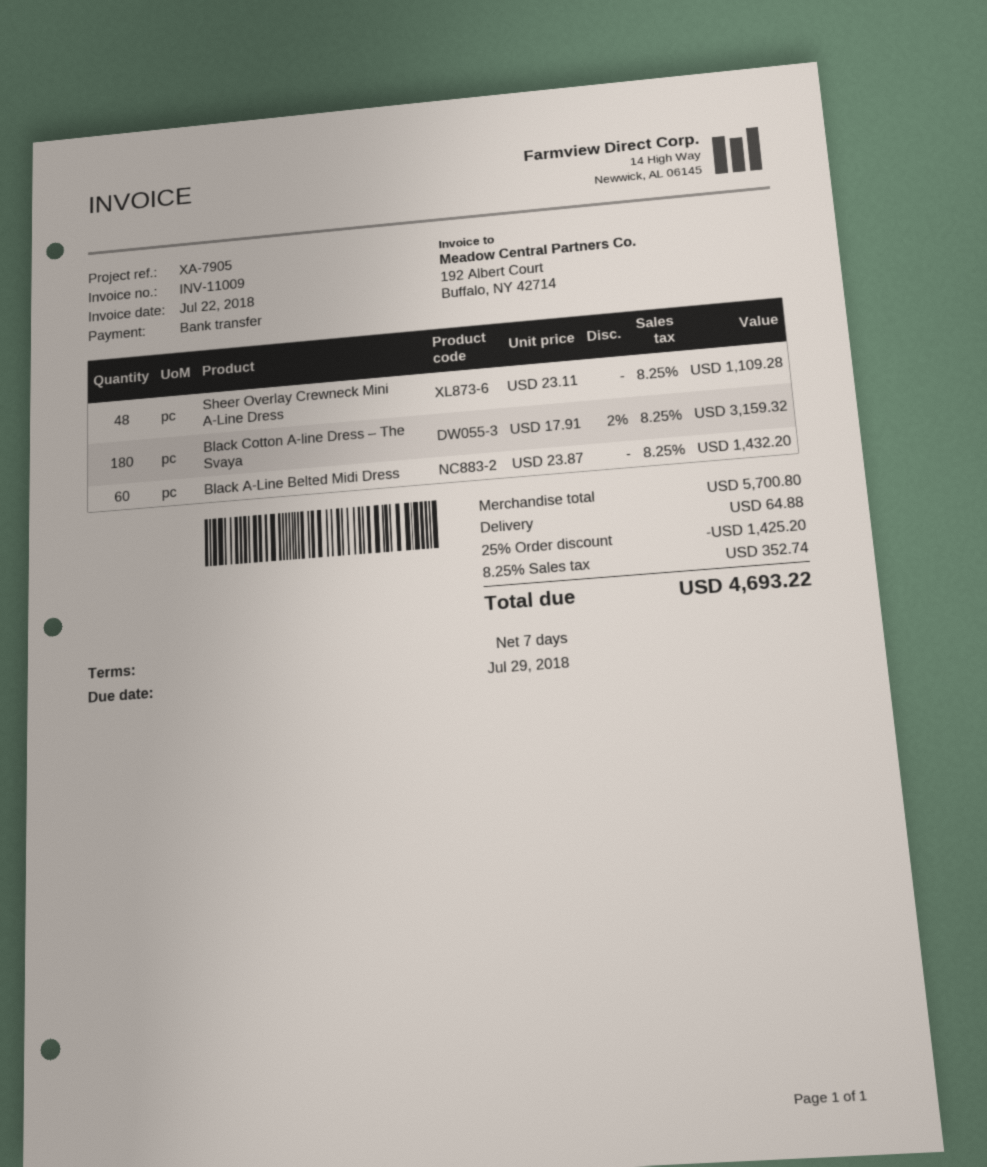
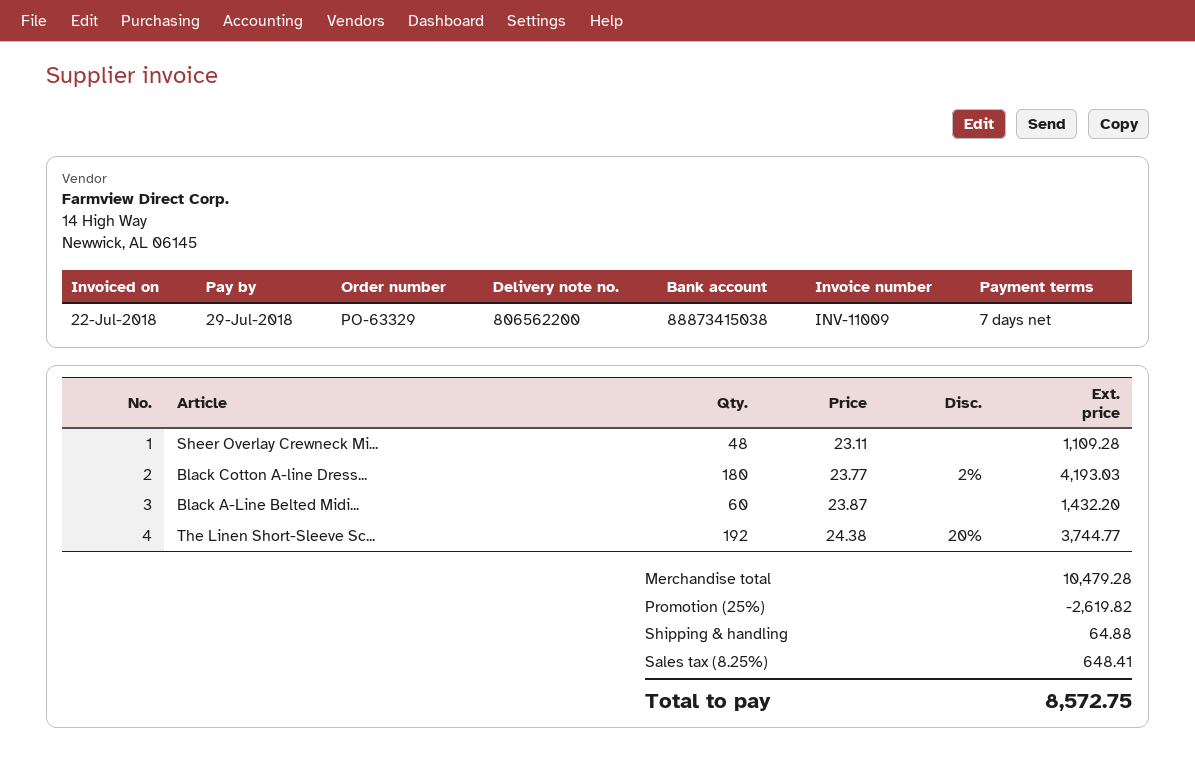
Black Cotton A-line Dress – The Svaya: 180 x 17.91 - 2% = 3159.32 -> 180 x 23.77 - 2% = 4193.03
The Linen Short-Sleeve Sc...: none -> 192 x 24.38 - 20% = 3744.77
subtotal: 5700.80 -> 10479.28
discount: 25% = 1425.20 -> 25% = 2619.82
tax: 8.25% = 352.74 -> 8.25% = 648.41
total: 4693.22 -> 8572.75

